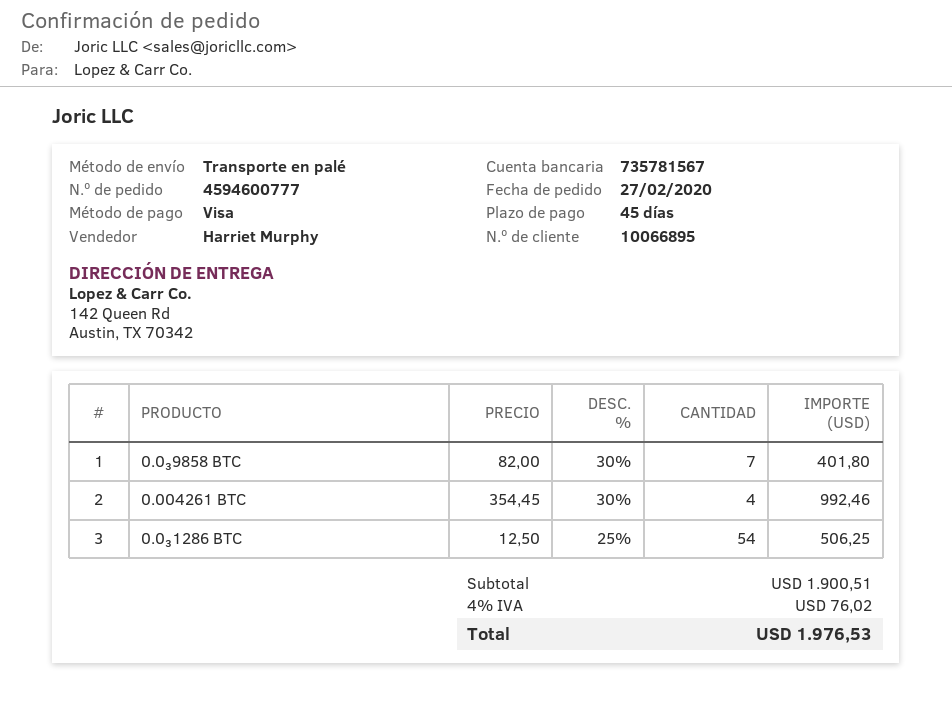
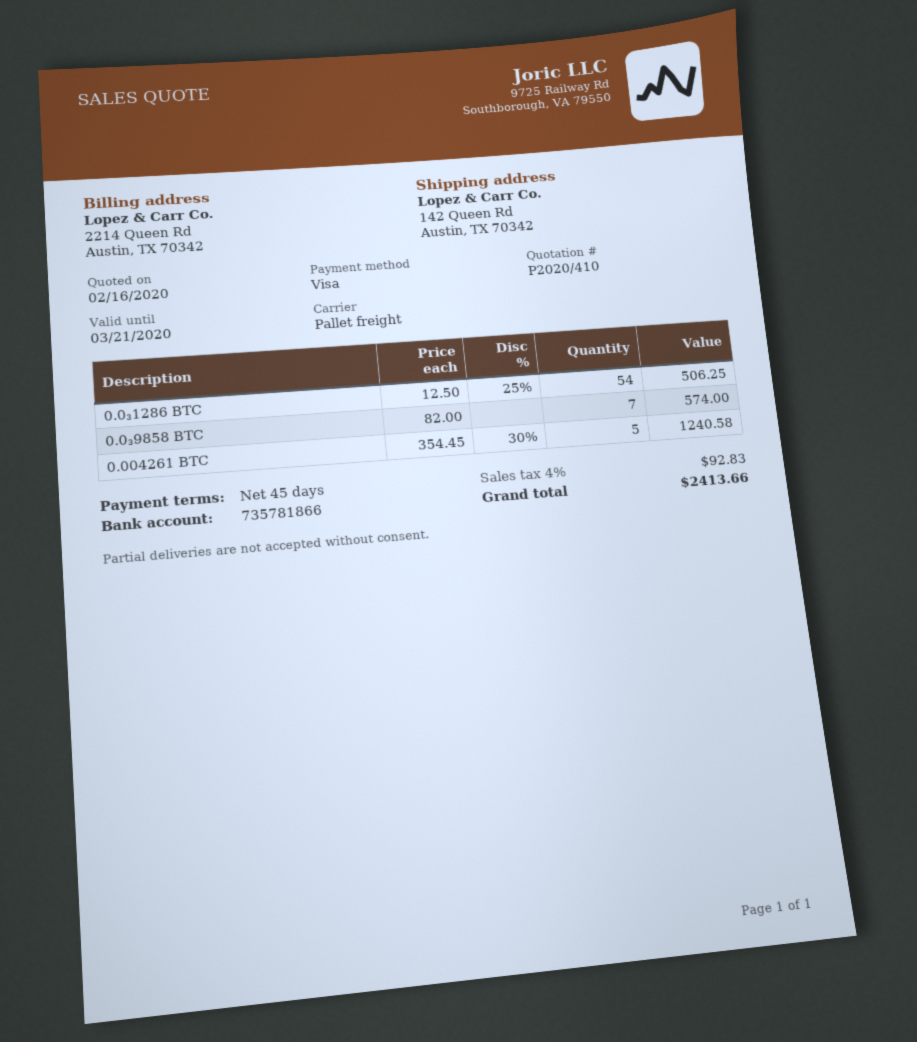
bank account: 735781567 -> 735781866
0.0₃9858 BTC: 7 x 82.00 - 30% = 401.80 -> 7 x 82.00 = 574.00
0.004261 BTC: 4 x 354.45 - 30% = 992.46 -> 5 x 354.45 - 30% = 1240.58
tax: 4% = 76.02 -> 4% = 92.83
total: 1976.53 -> 2413.66

